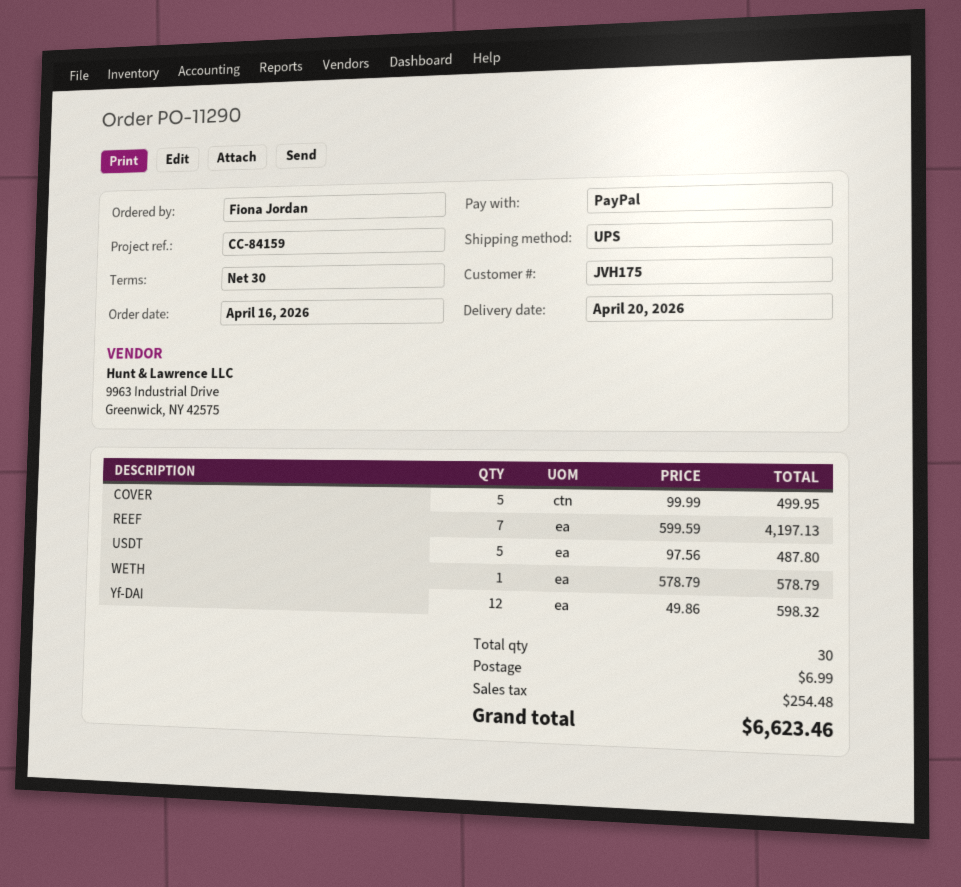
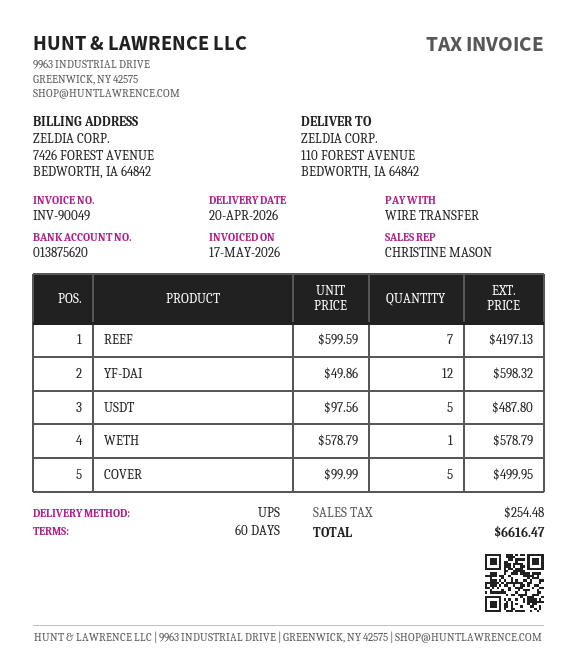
payment terms: 30 days -> 60 days
payment method: PayPal -> bank transfer
shipping: 6.99 -> none
total: 6623.46 -> 6616.47

